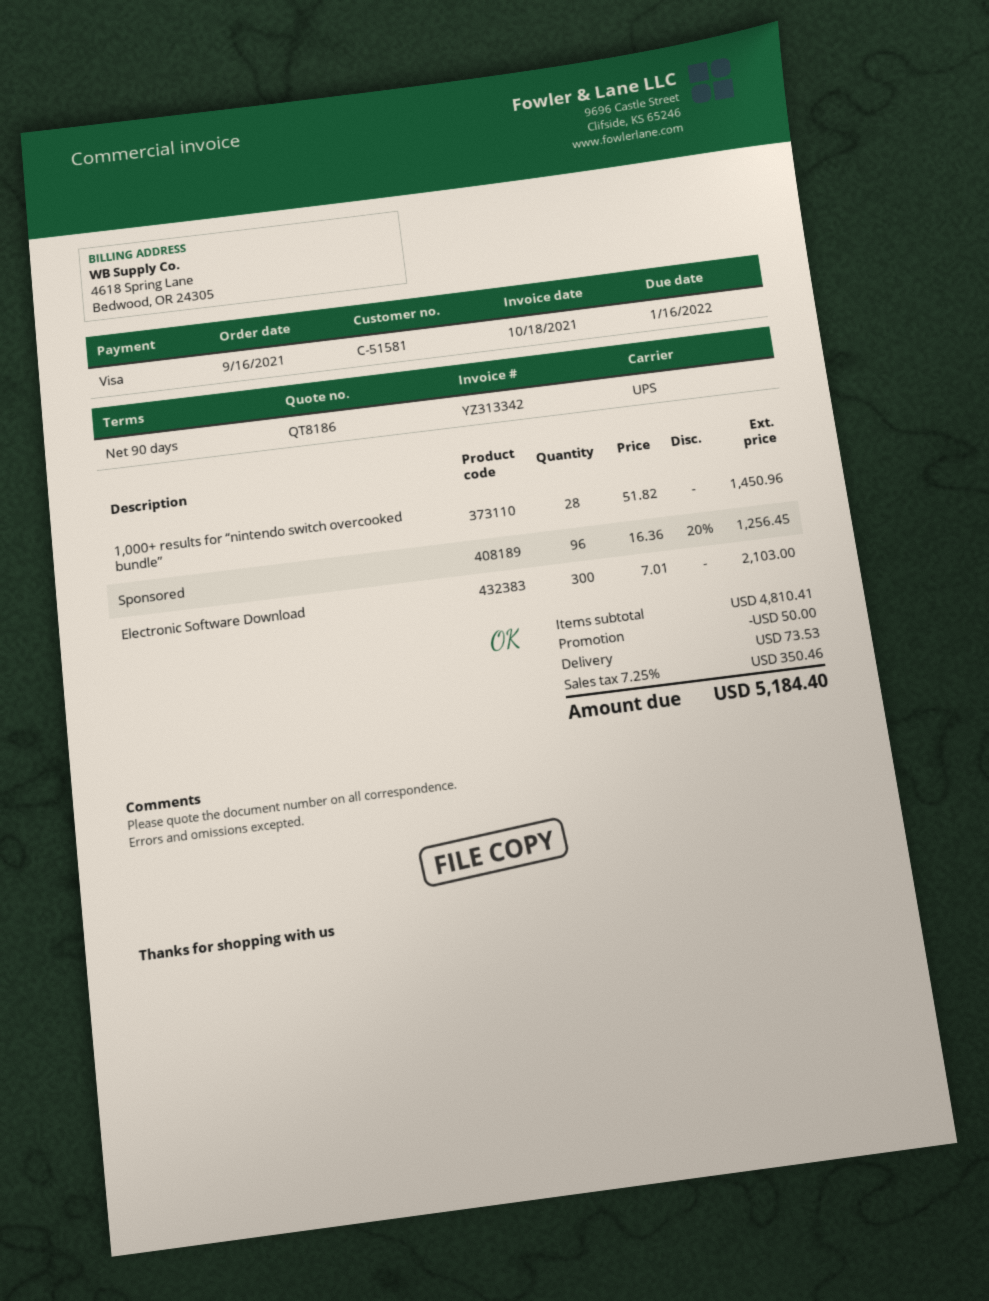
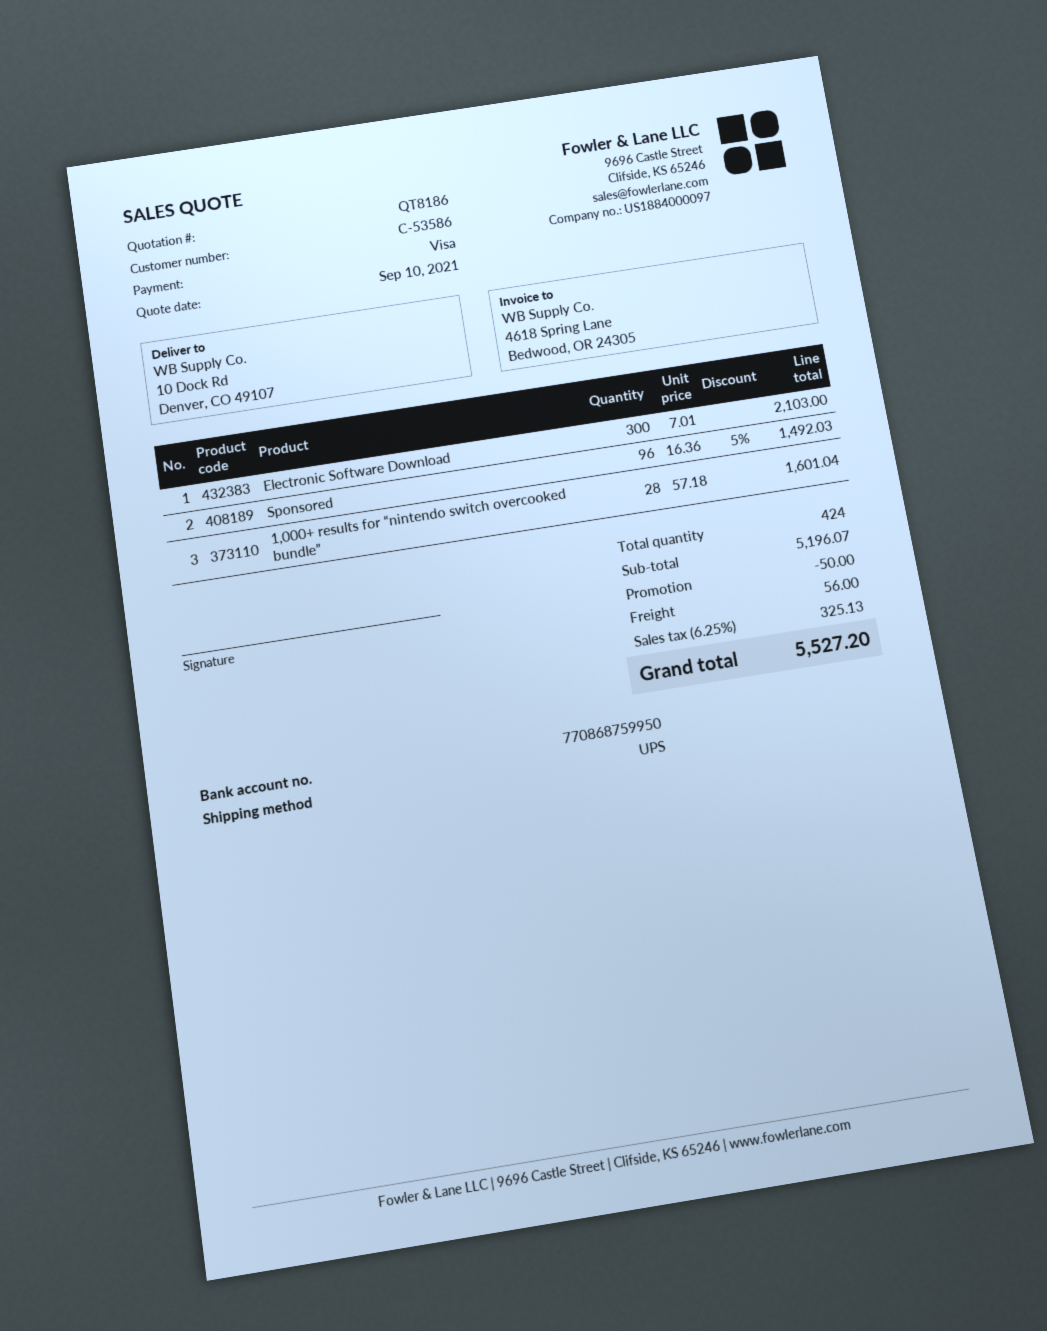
customer number: C-51581 -> C-53586
1,000+ results for “nintendo switch overcooked bundle”: 28 x 51.82 = 1450.96 -> 28 x 57.18 = 1601.04
Sponsored: 96 x 16.36 - 20% = 1256.45 -> 96 x 16.36 - 5% = 1492.03
subtotal: 4810.41 -> 5196.07
shipping: 73.53 -> 56.00
tax: 7.25% = 350.46 -> 6.25% = 325.13
total: 5184.40 -> 5527.20

